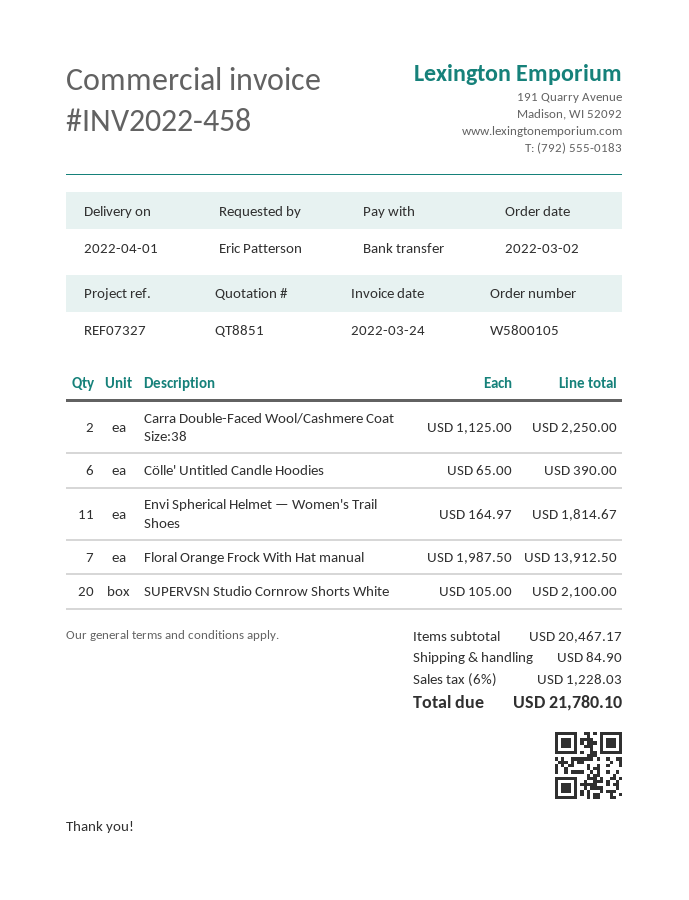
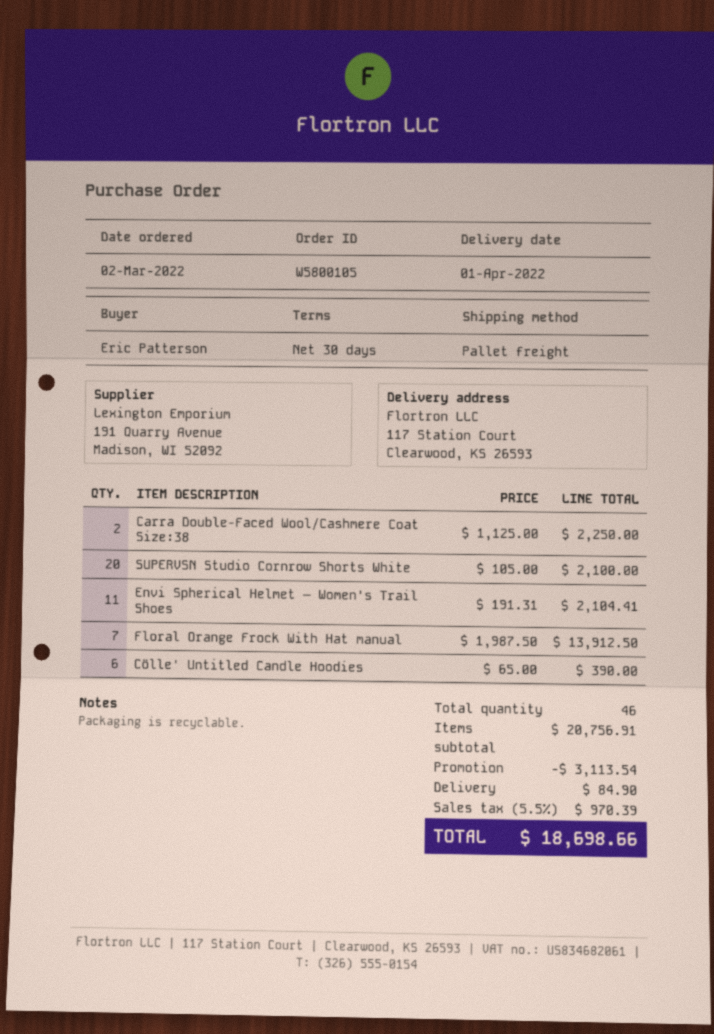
Envi Spherical Helmet — Women's Trail Shoes: 11 x 164.97 = 1814.67 -> 11 x 191.31 = 2104.41
subtotal: 20467.17 -> 20756.91
discount: none -> 3113.54
tax: 6% = 1228.03 -> 5.5% = 970.39
total: 21780.10 -> 18698.66

